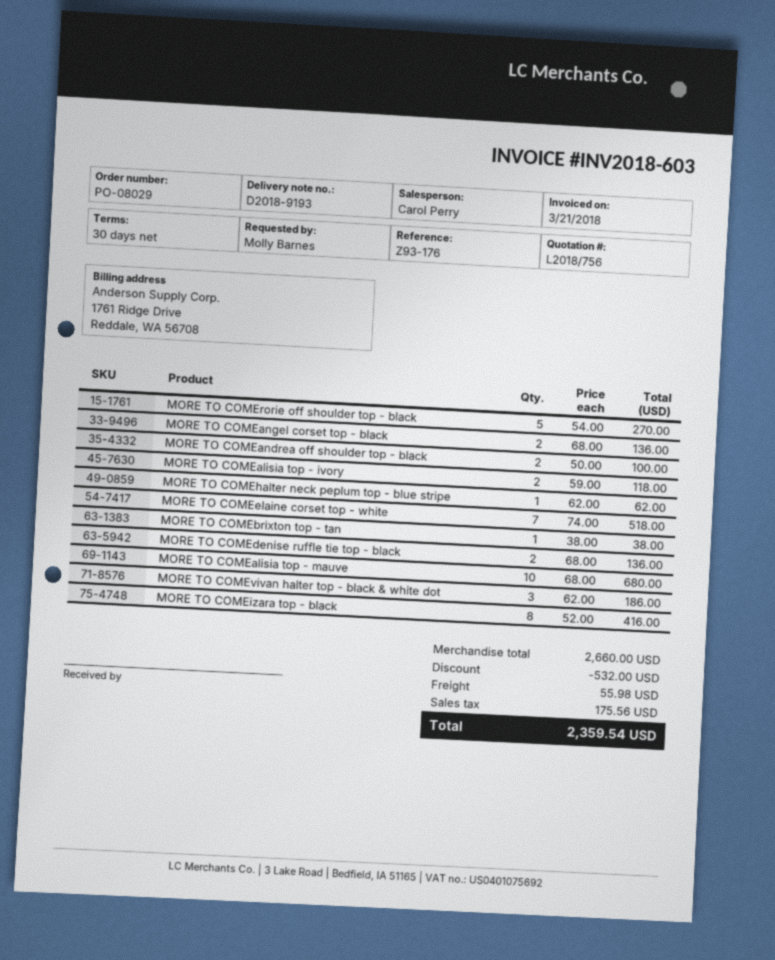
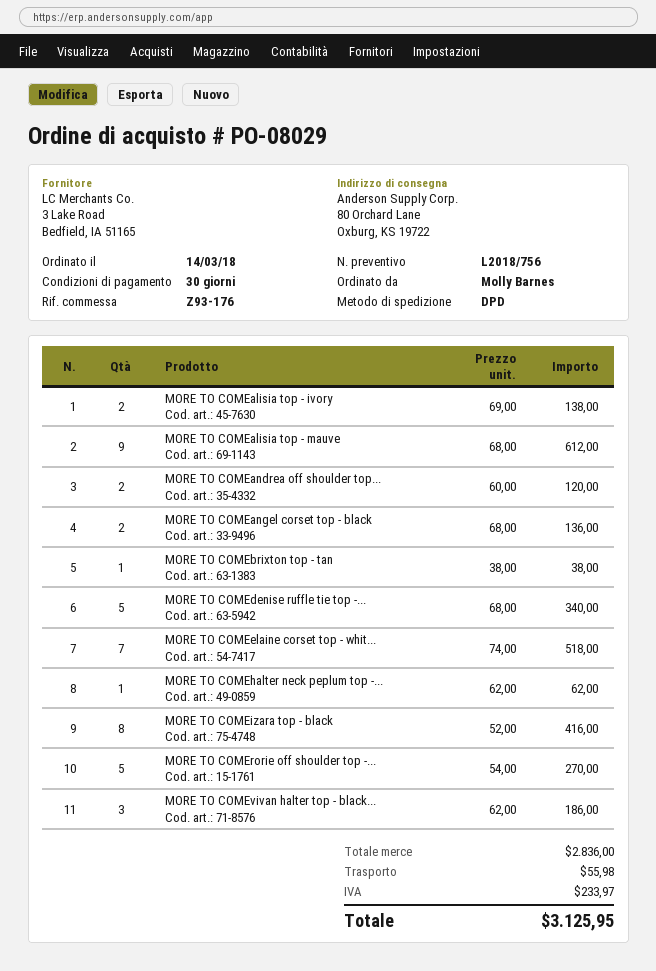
MORE TO COMEandrea off shoulder top - black: 2 x 50.00 = 100.00 -> 2 x 60.00 = 120.00
MORE TO COMEalisia top - ivory: 2 x 59.00 = 118.00 -> 2 x 69.00 = 138.00
MORE TO COMEdenise ruffle tie top - black: 2 x 68.00 = 136.00 -> 5 x 68.00 = 340.00
MORE TO COMEalisia top - mauve: 10 x 68.00 = 680.00 -> 9 x 68.00 = 612.00
subtotal: 2660.00 -> 2836.00
discount: 532.00 -> none
tax: 175.56 -> 233.97
total: 2359.54 -> 3125.95

